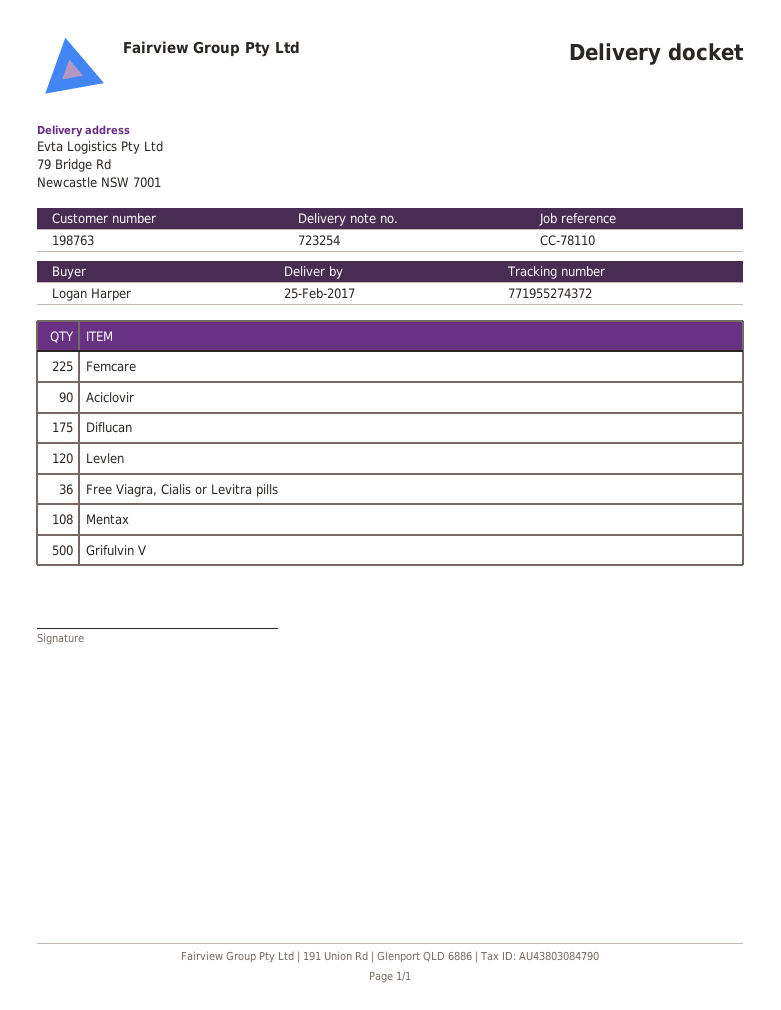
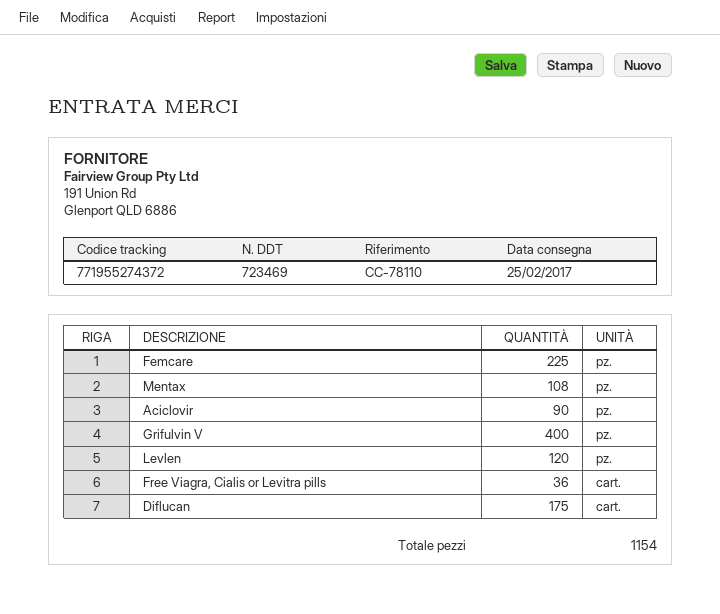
delivery note number: 723254 -> 723469
Grifulvin V: 500 -> 400

